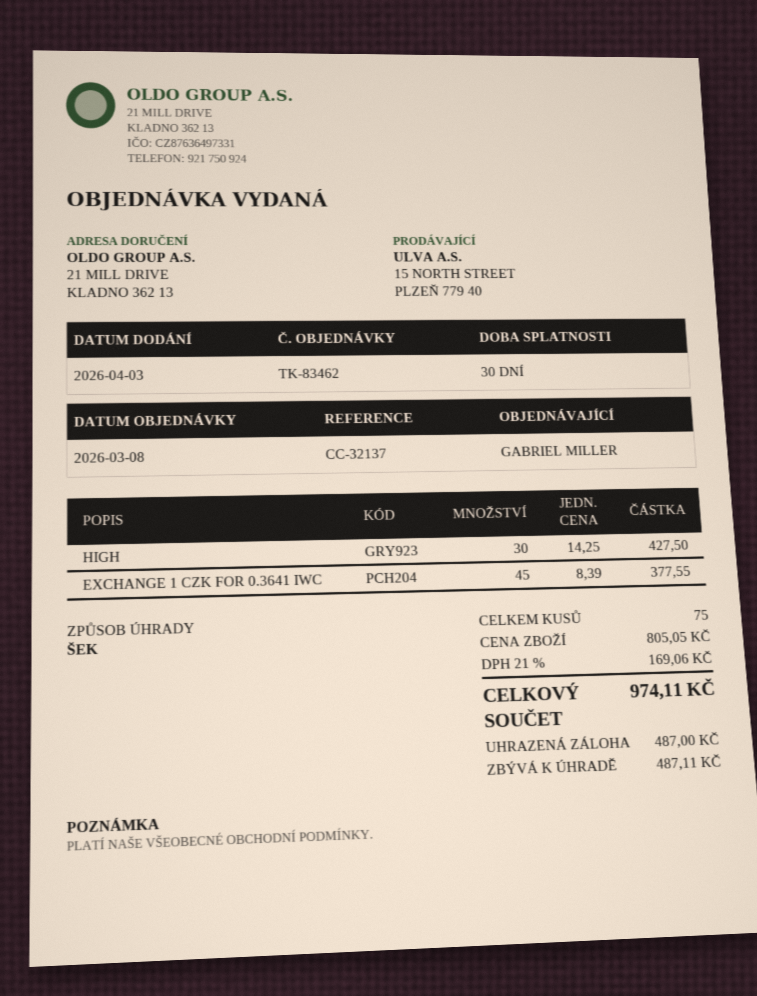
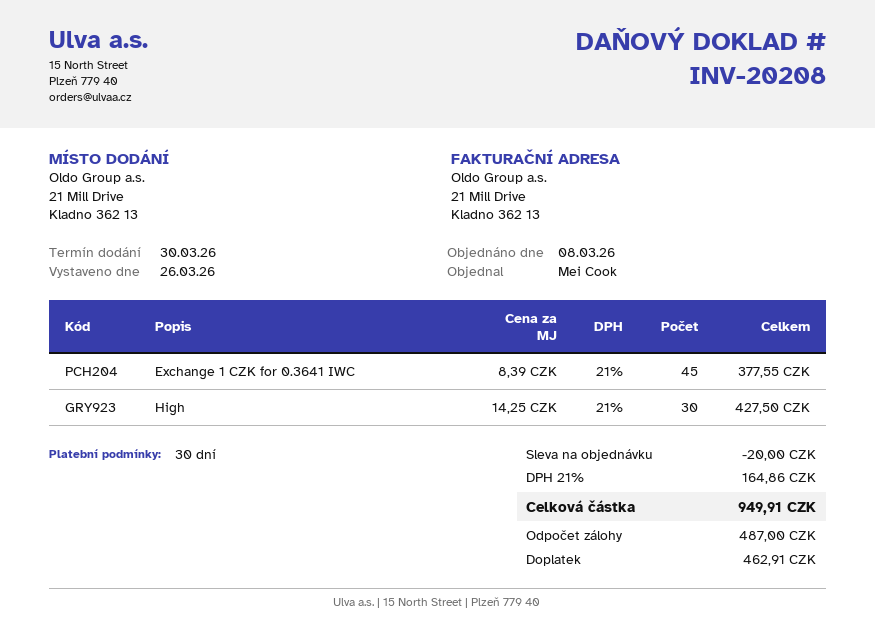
delivery date: 2026-04-03 -> 2026-03-30
ordered by: GABRIEL MILLER -> Mei Cook
discount: none -> 20.00
tax: 21% = 169.06 -> 21% = 164.86
total: 974.11 -> 949.91
balance: 487.11 -> 462.91

